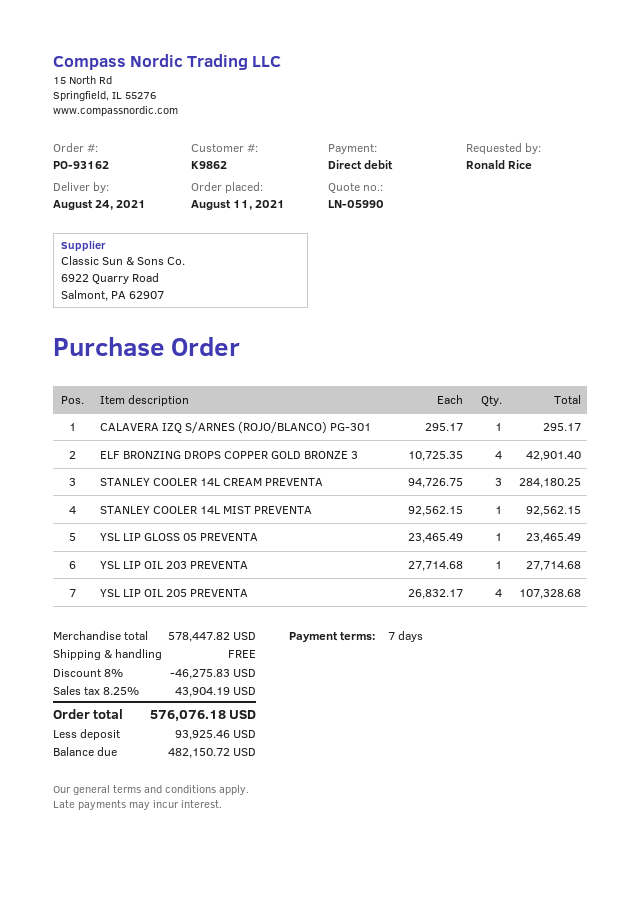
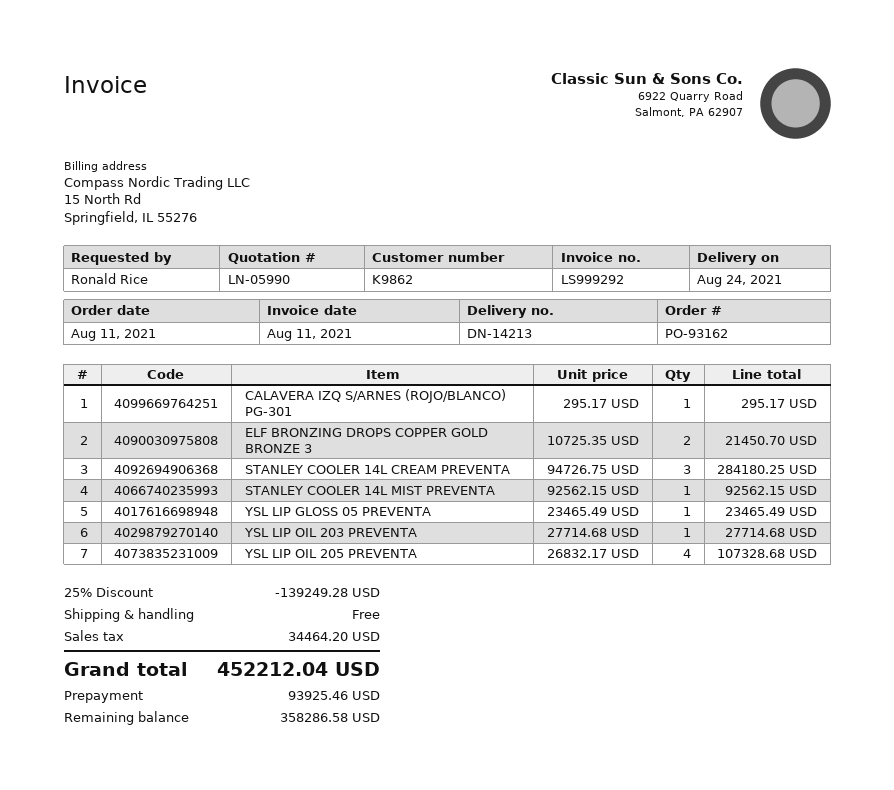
ELF BRONZING DROPS COPPER GOLD BRONZE 3: 4 x 10725.35 = 42901.40 -> 2 x 10725.35 = 21450.70
discount: 8% = 46275.83 -> 25% = 139249.28
tax: 43904.19 -> 34464.20
total: 576076.18 -> 452212.04
balance: 482150.72 -> 358286.58

